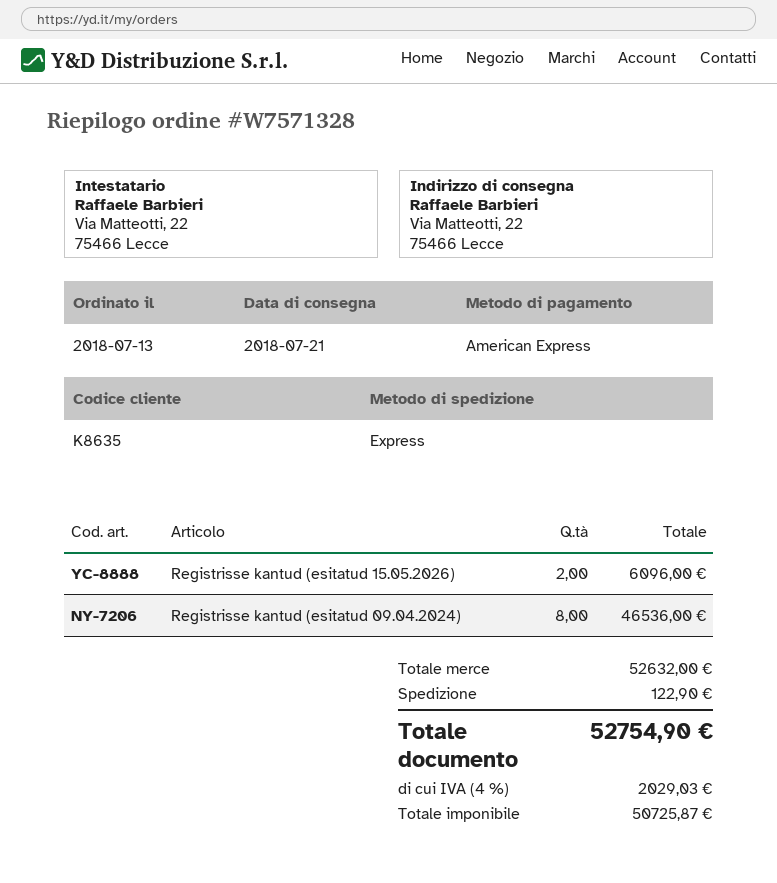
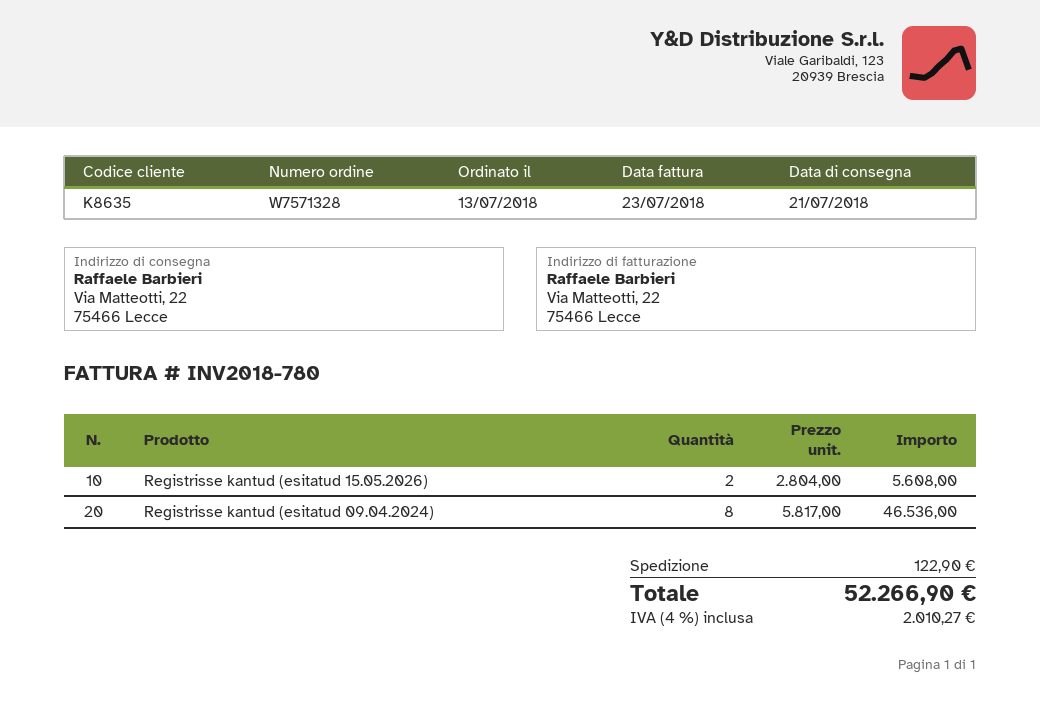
Registrisse kantud (esitatud 15.05.2026): 2 for 6096.00 -> 2 for 5608.00
tax: 4% = 2029.03 -> 4% = 2010.27
total: 52754.90 -> 52266.90

